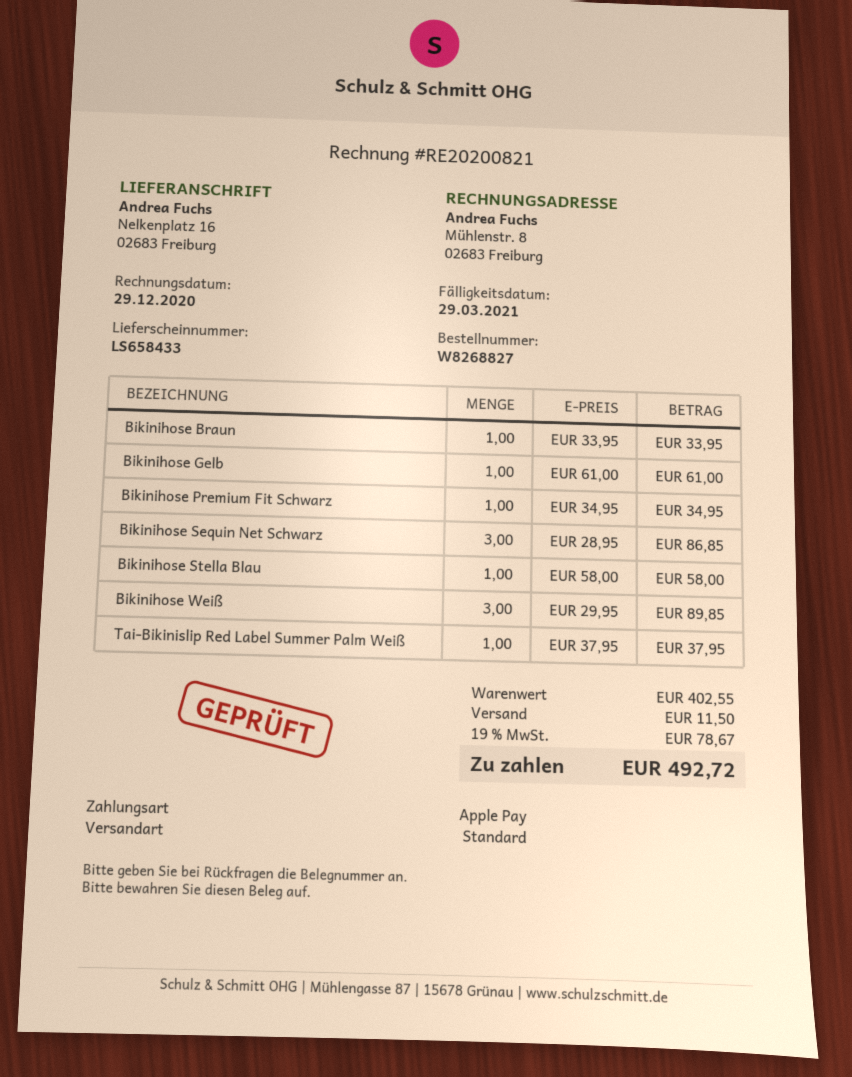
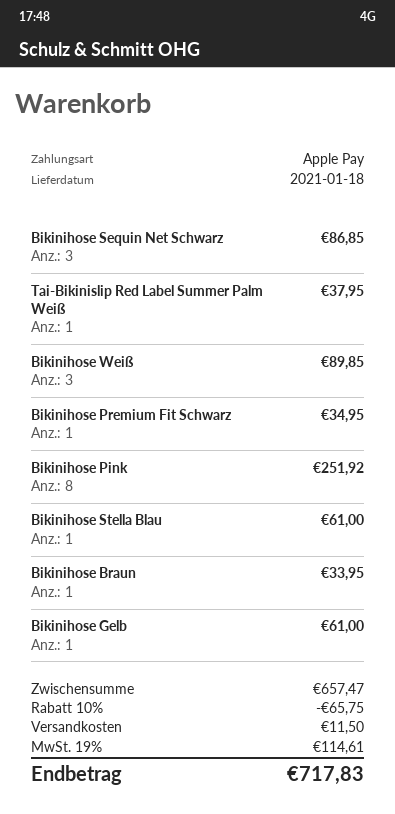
Bikinihose Stella Blau: 1 for 58.00 -> 1 for 61.00
Bikinihose Pink: none -> 8 for 251.92
subtotal: 402.55 -> 657.47
discount: none -> 10% = 65.75
tax: 19% = 78.67 -> 19% = 114.61
total: 492.72 -> 717.83

